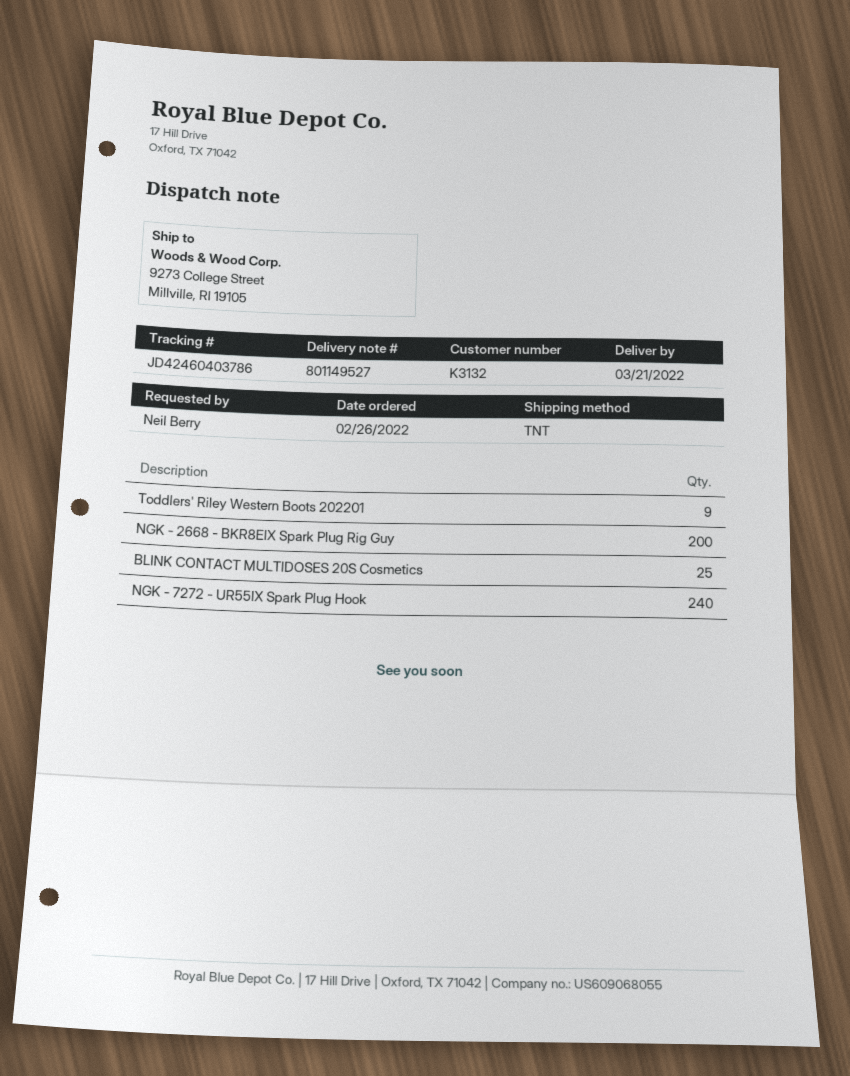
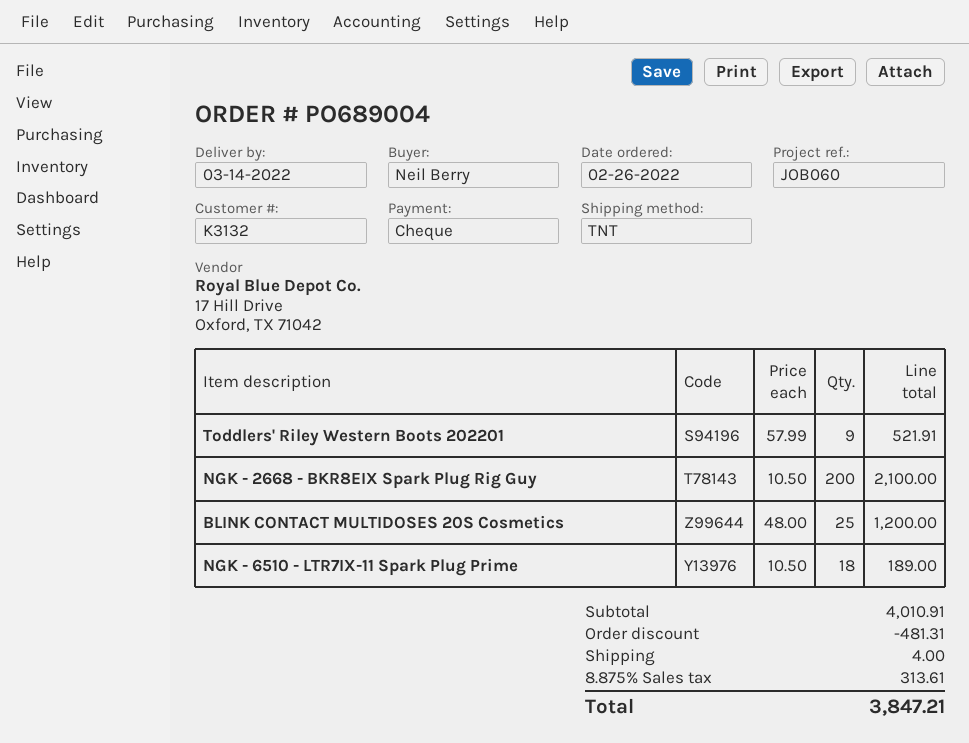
delivery date: 2022-03-21 -> 2022-03-14
NGK - 7272 - UR55IX Spark Plug Hook: 240 -> none
NGK - 6510 - LTR7IX-11 Spark Plug Prime: none -> 18

